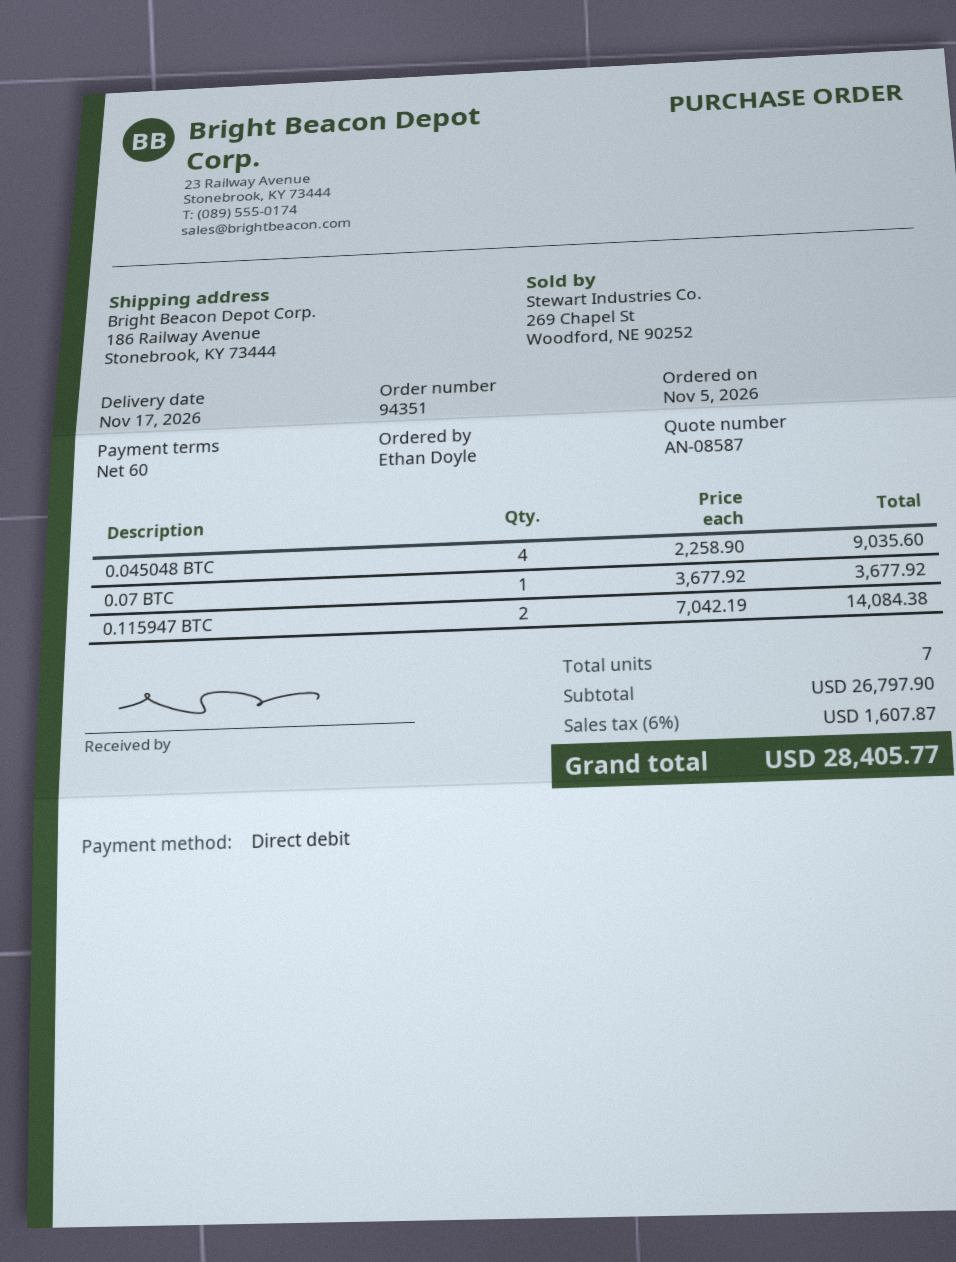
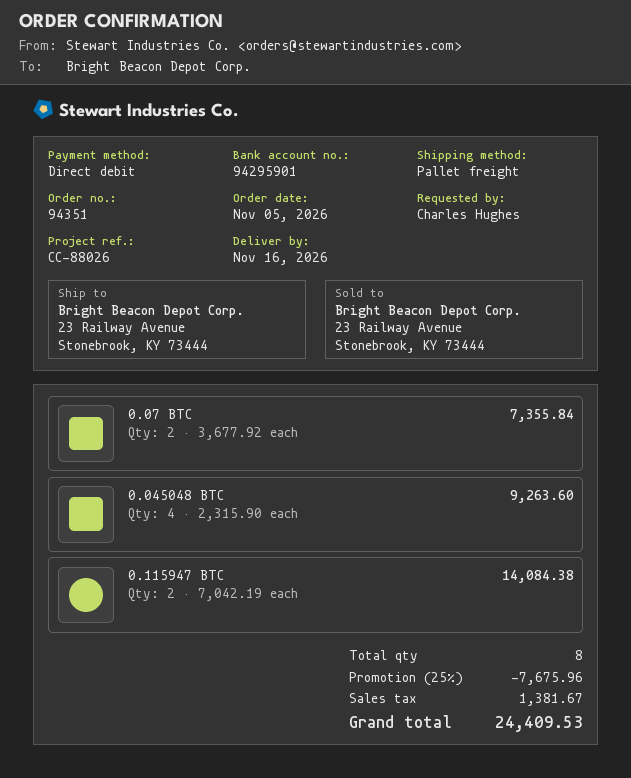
delivery date: 2026-11-17 -> 2026-11-16
ordered by: Ethan Doyle -> Charles Hughes
ship to: 186 Railway Avenue, Stonebrook, KY 73444 -> 23 Railway Avenue, Stonebrook, KY 73444
0.045048 BTC: 4 x 2258.90 = 9035.60 -> 4 x 2315.90 = 9263.60
0.07 BTC: 1 x 3677.92 = 3677.92 -> 2 x 3677.92 = 7355.84
total quantity: 7 -> 8
discount: none -> 25% = 7675.96
tax: 1607.87 -> 1381.67
total: 28405.77 -> 24409.53

